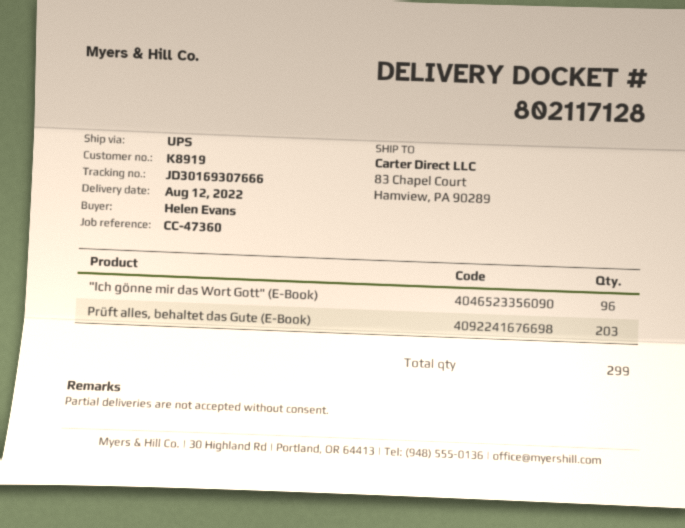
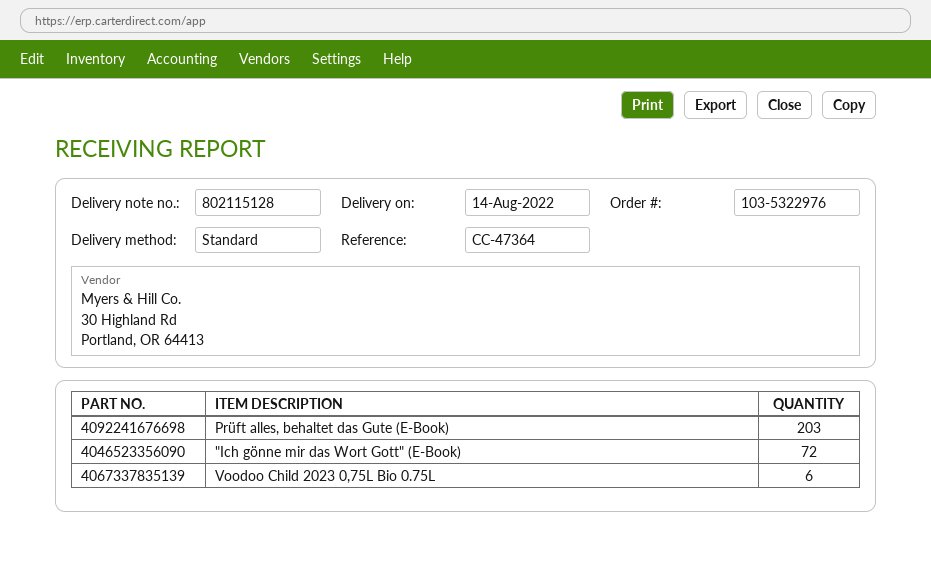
delivery note number: 802117128 -> 802115128
delivery date: 2022-08-12 -> 2022-08-14
reference: CC-47360 -> CC-47364
shipping method: UPS -> standard
"Ich gönne mir das Wort Gott" (E-Book): 96 -> 72
Voodoo Child 2023 0,75L Bio 0.75L: none -> 6

